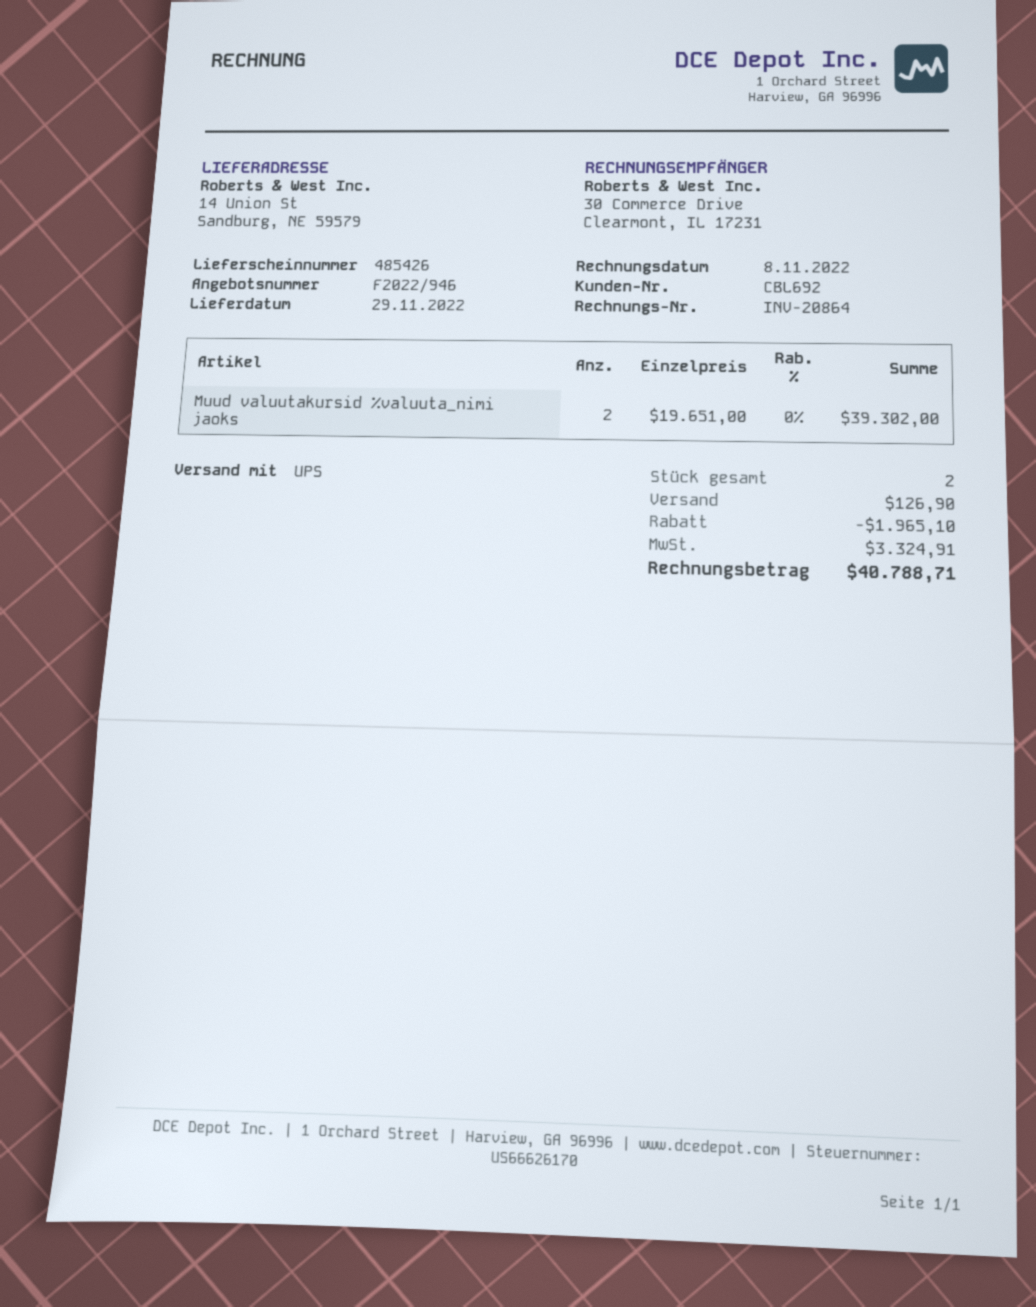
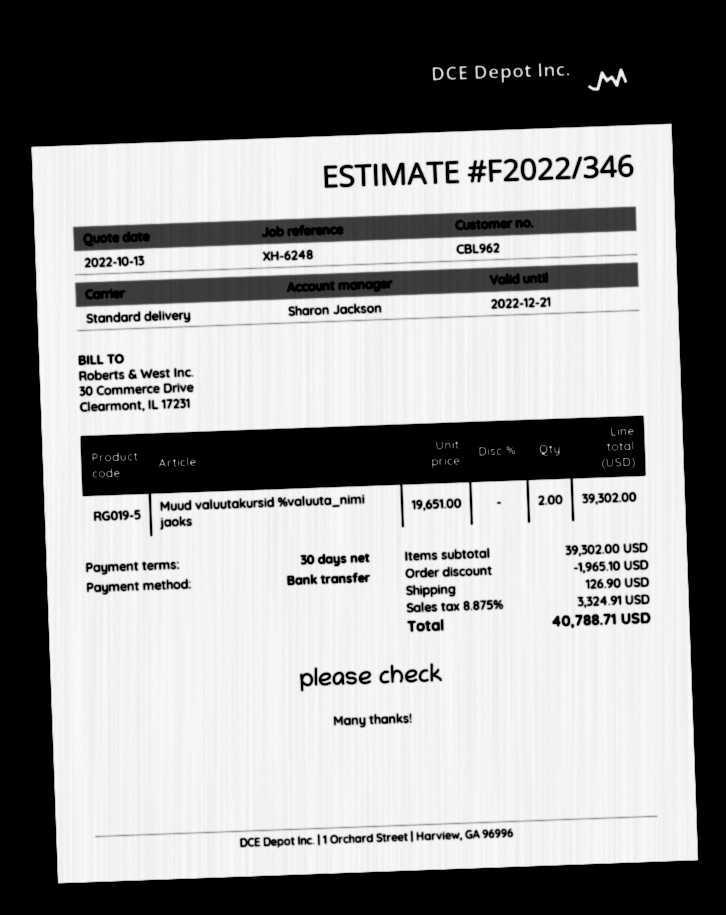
quote number: F2022/946 -> F2022/346
customer number: CBL692 -> CBL962
shipping method: UPS -> standard

